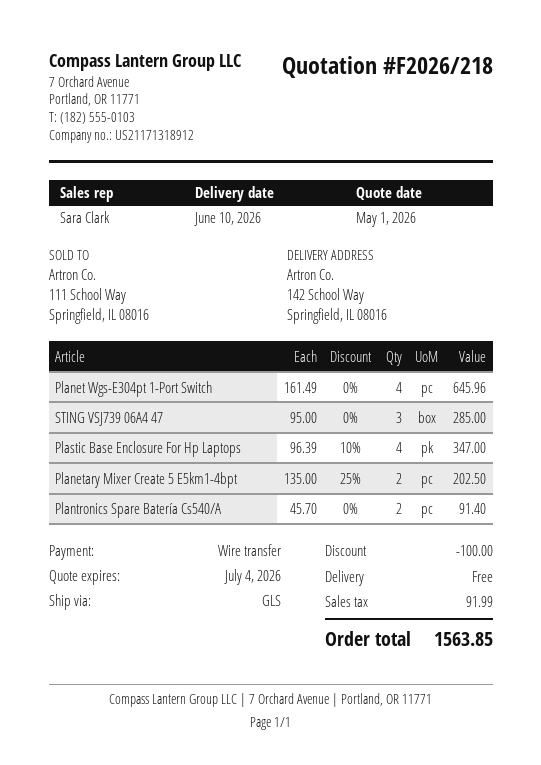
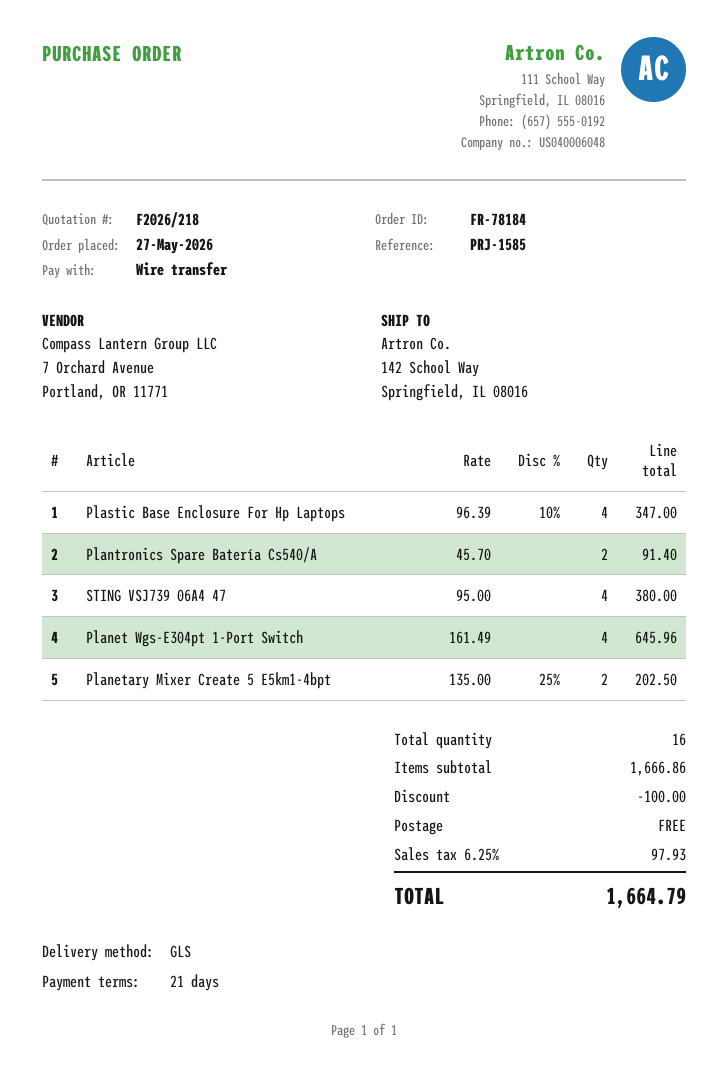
STING VSJ739 06A4 47: 3 x 95.00 = 285.00 -> 4 x 95.00 = 380.00
tax: 91.99 -> 97.93
total: 1563.85 -> 1664.79

